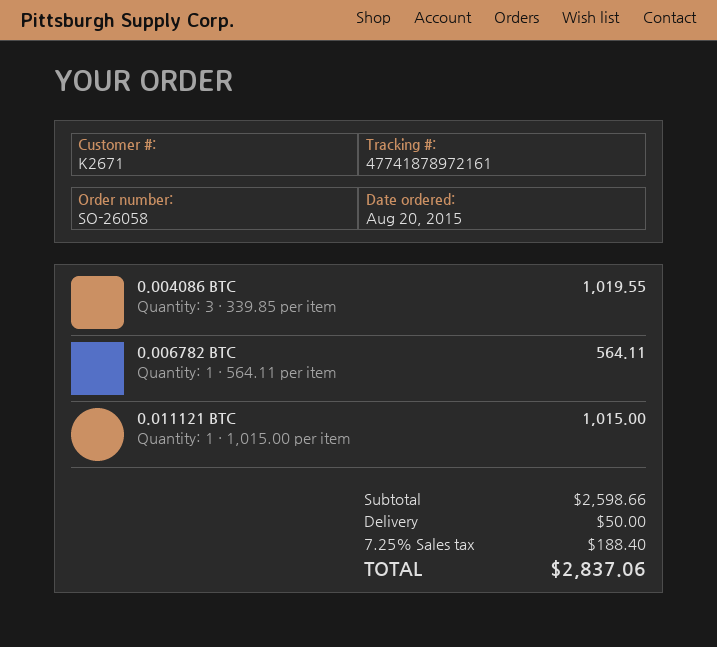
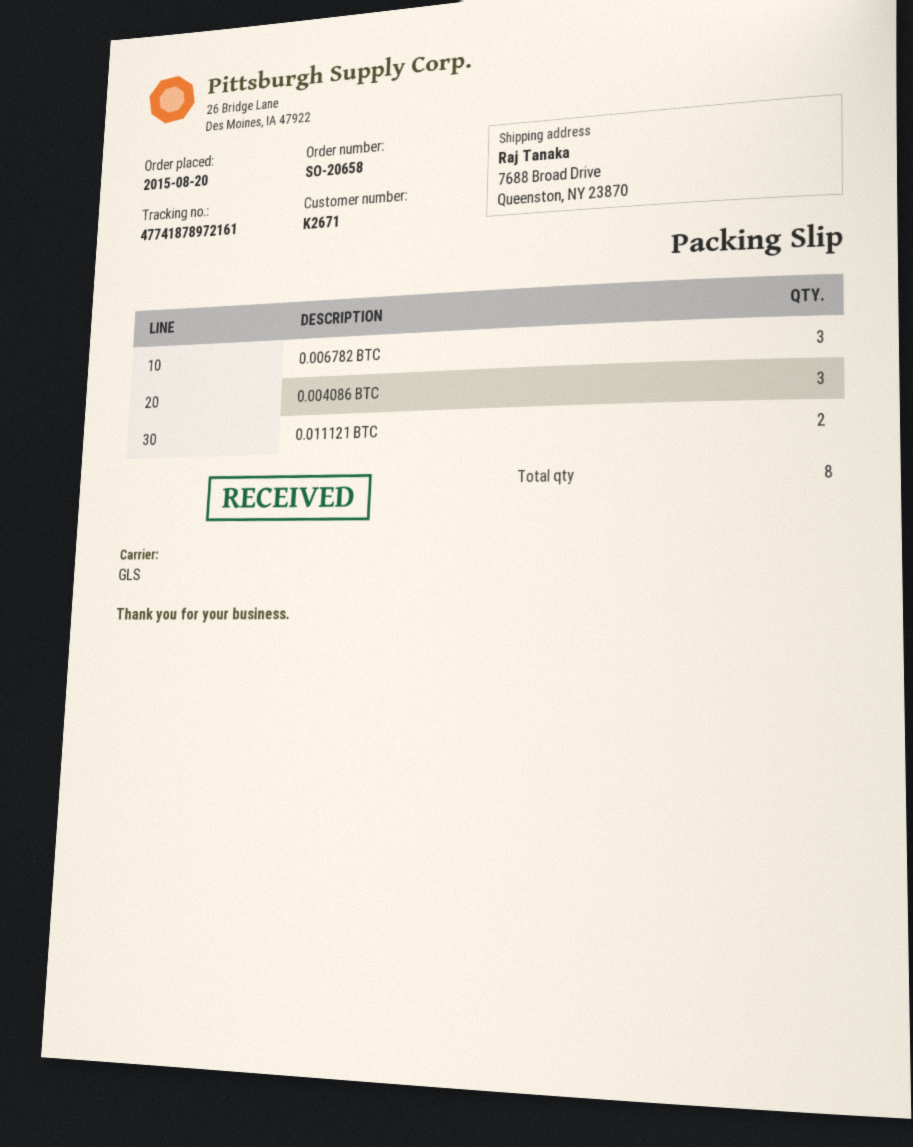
order number: SO-26058 -> SO-20658
0.006782 BTC: 1 -> 3
0.011121 BTC: 1 -> 2

